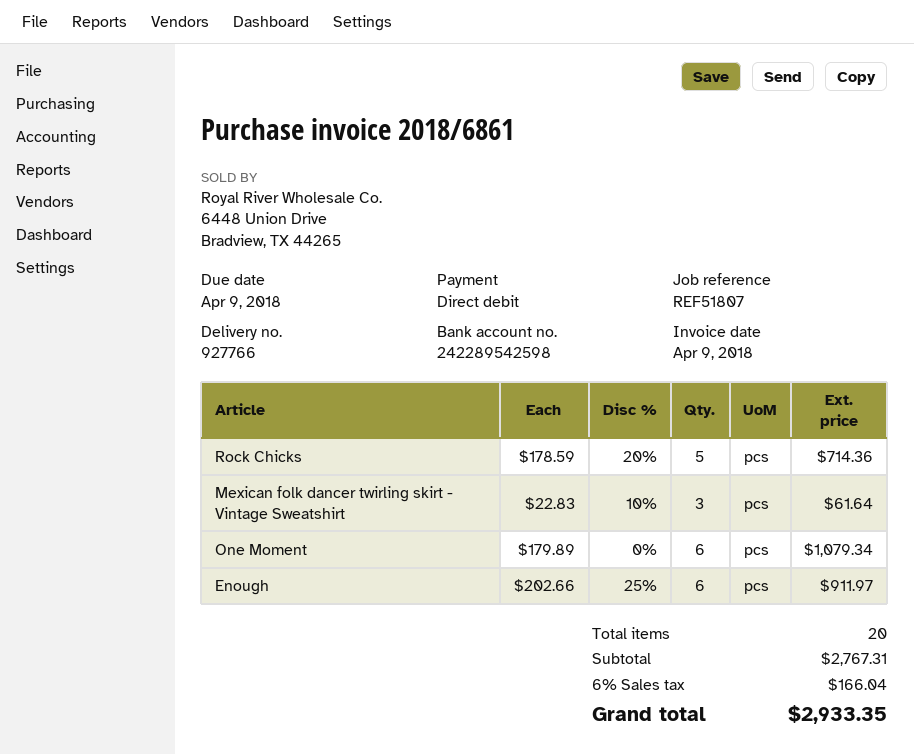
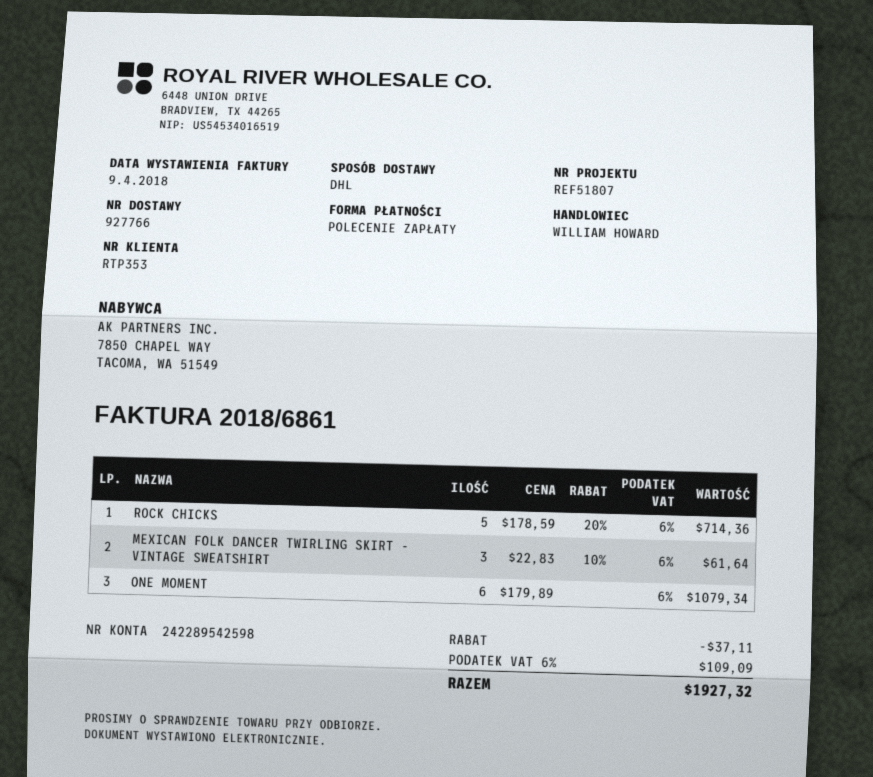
Enough: 6 x 202.66 - 25% = 911.97 -> none
discount: none -> 37.11
tax: 6% = 166.04 -> 6% = 109.09
total: 2933.35 -> 1927.32

